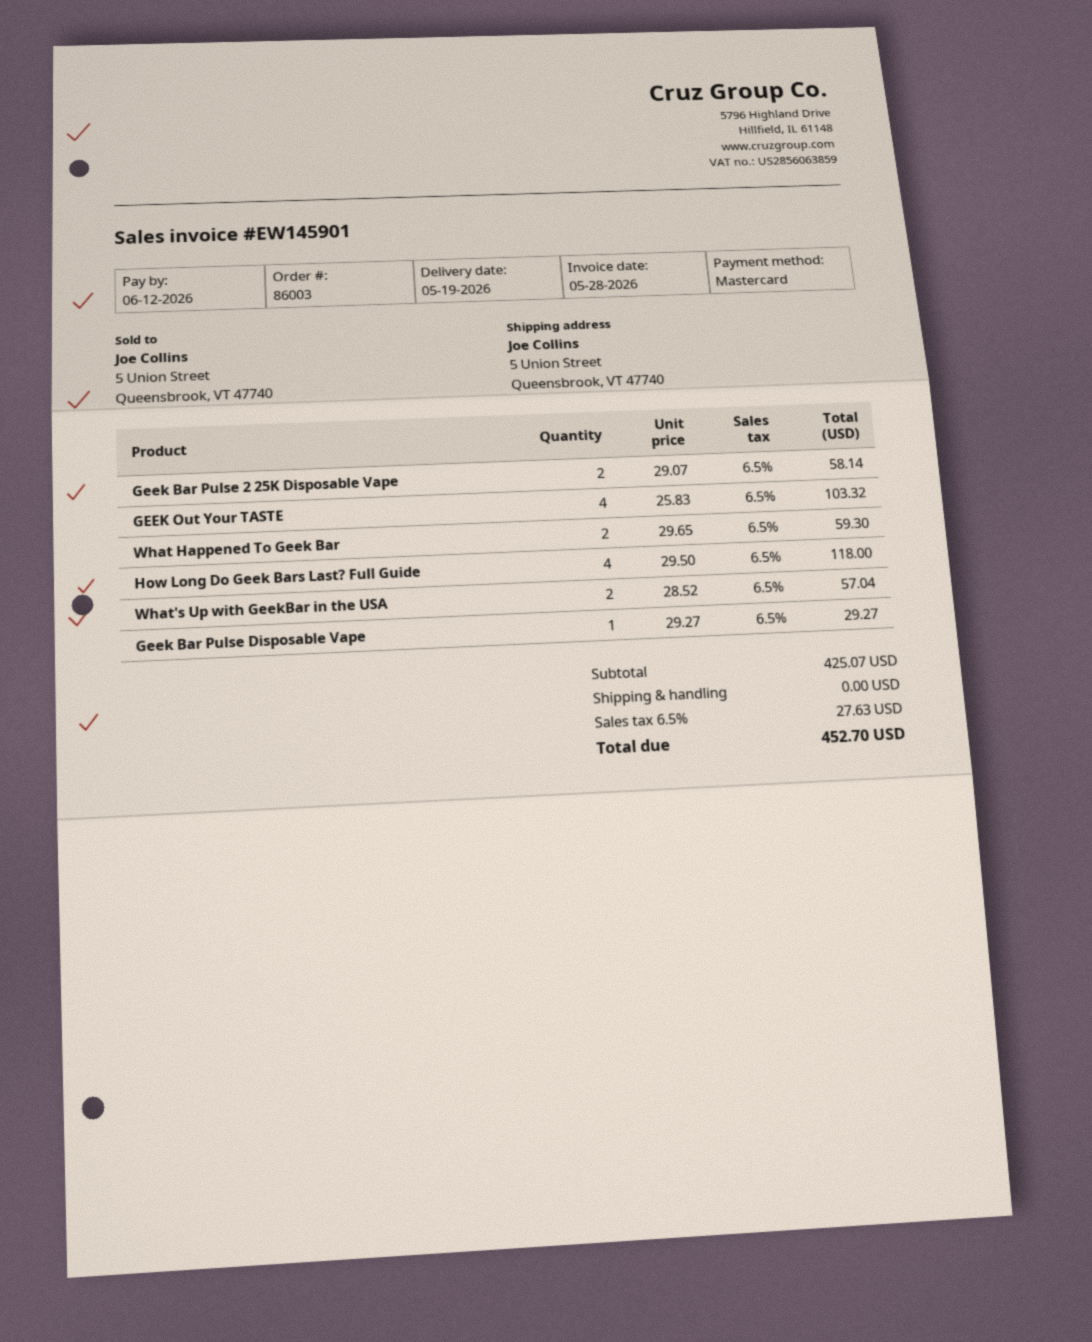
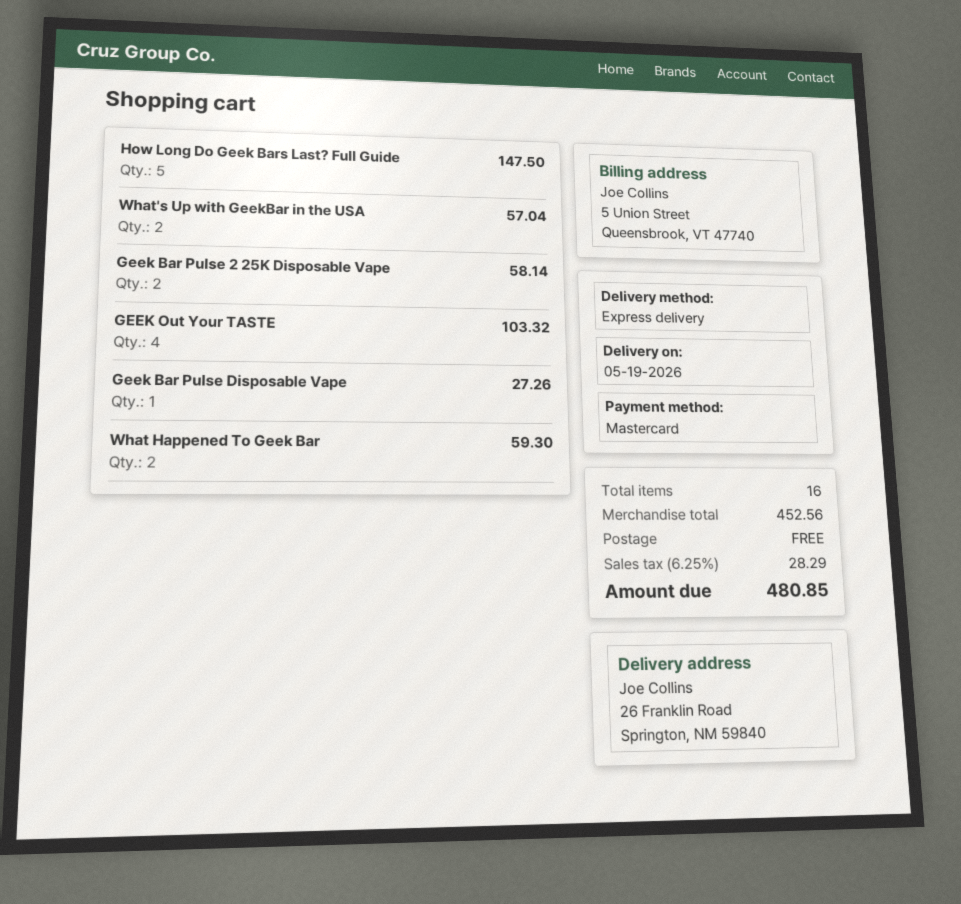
ship to: 5 Union Street, Queensbrook, VT 47740 -> 26 Franklin Road, Springton, NM 59840
How Long Do Geek Bars Last? Full Guide: 4 for 118.00 -> 5 for 147.50
Geek Bar Pulse Disposable Vape: 1 for 29.27 -> 1 for 27.26
subtotal: 425.07 -> 452.56
tax: 6.5% = 27.63 -> 6.25% = 28.29
total: 452.70 -> 480.85

